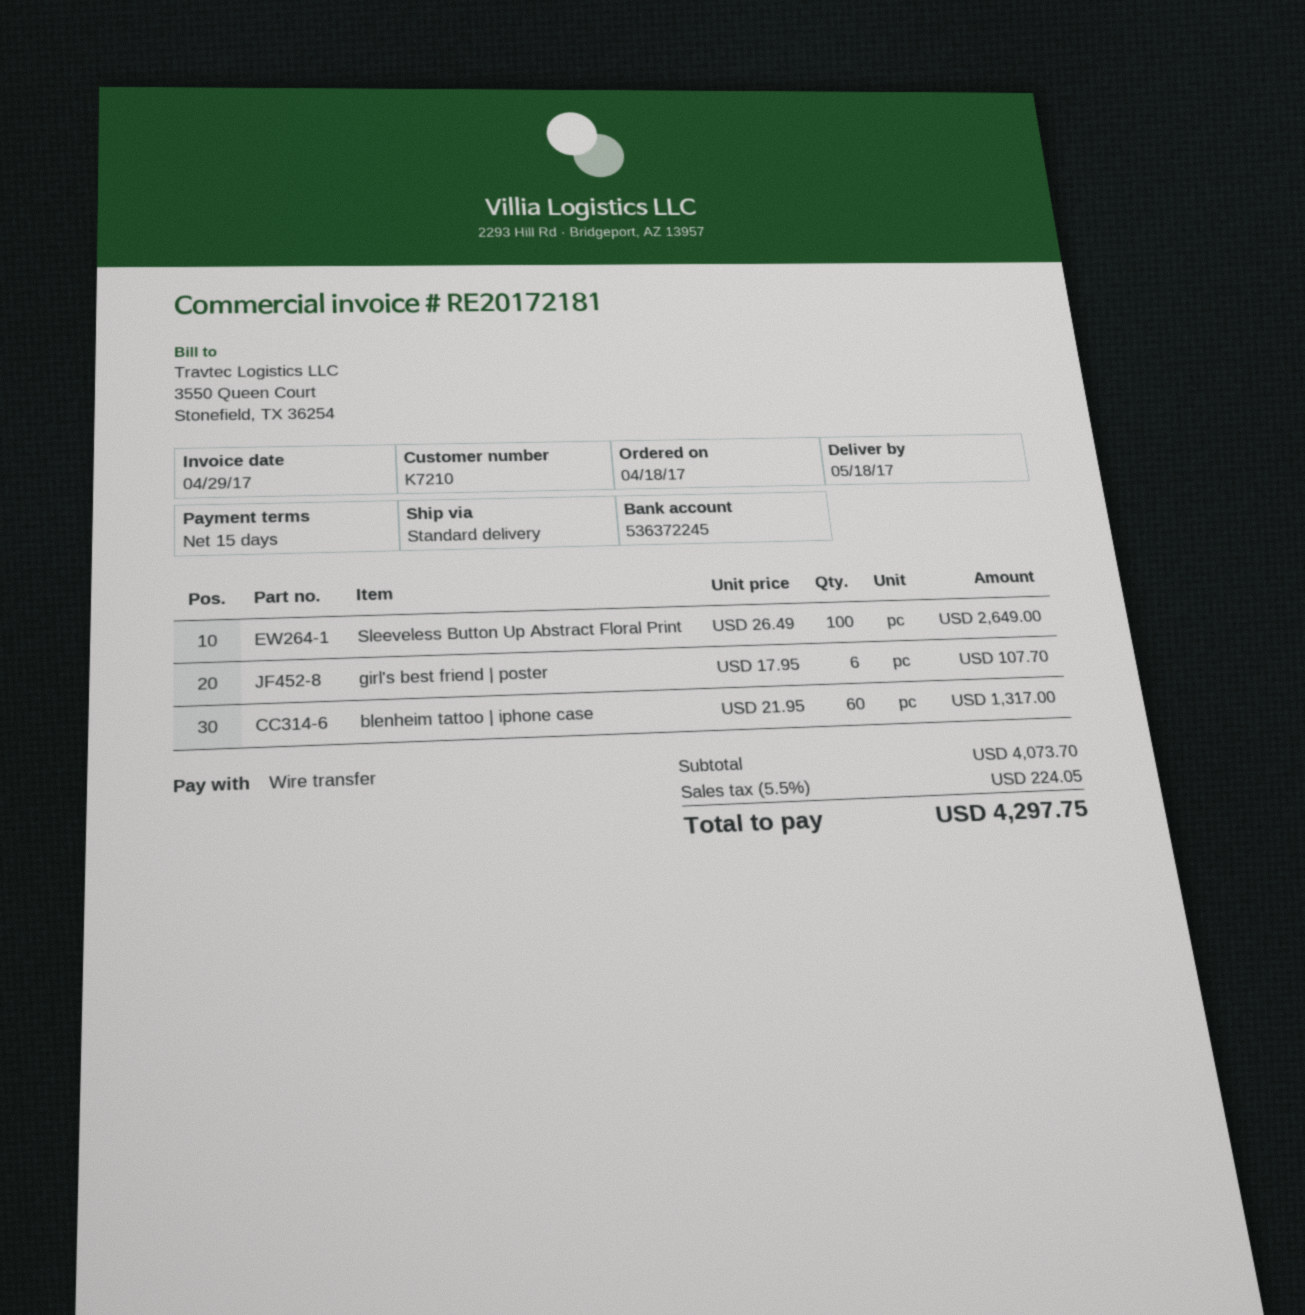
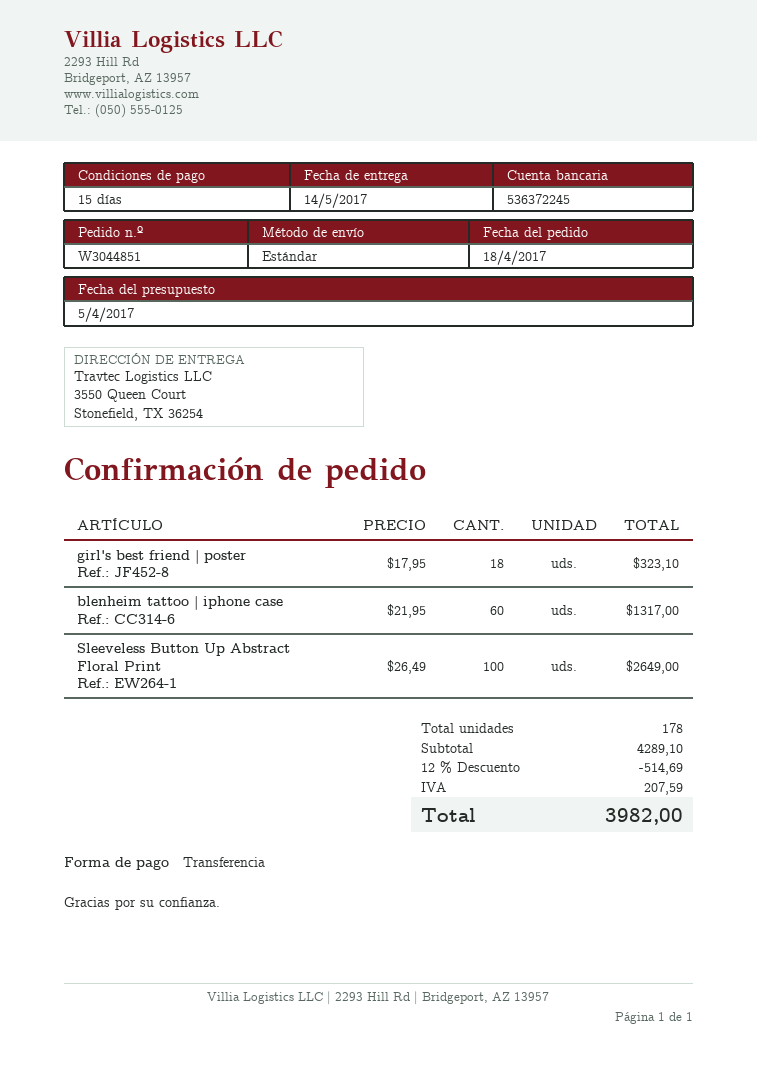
delivery date: 2017-05-18 -> 2017-05-14
girl's best friend | poster: 6 x 17.95 = 107.70 -> 18 x 17.95 = 323.10
subtotal: 4073.70 -> 4289.10
discount: none -> 12% = 514.69
tax: 224.05 -> 207.59
total: 4297.75 -> 3982.00

